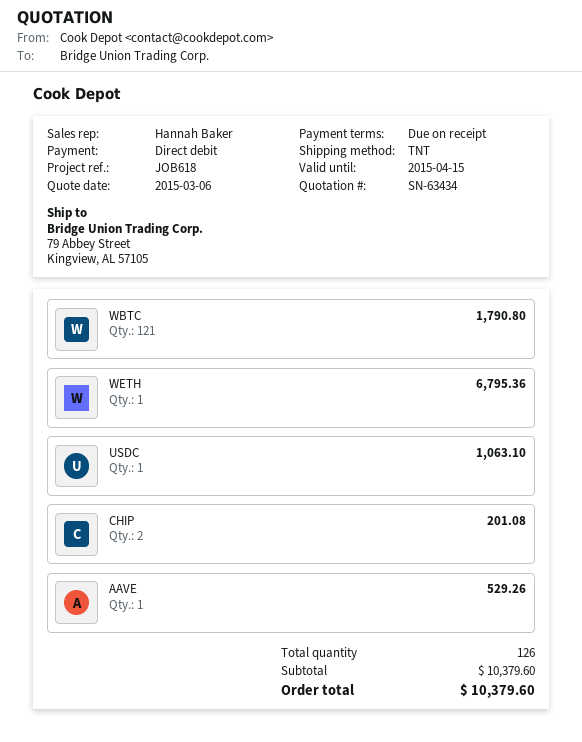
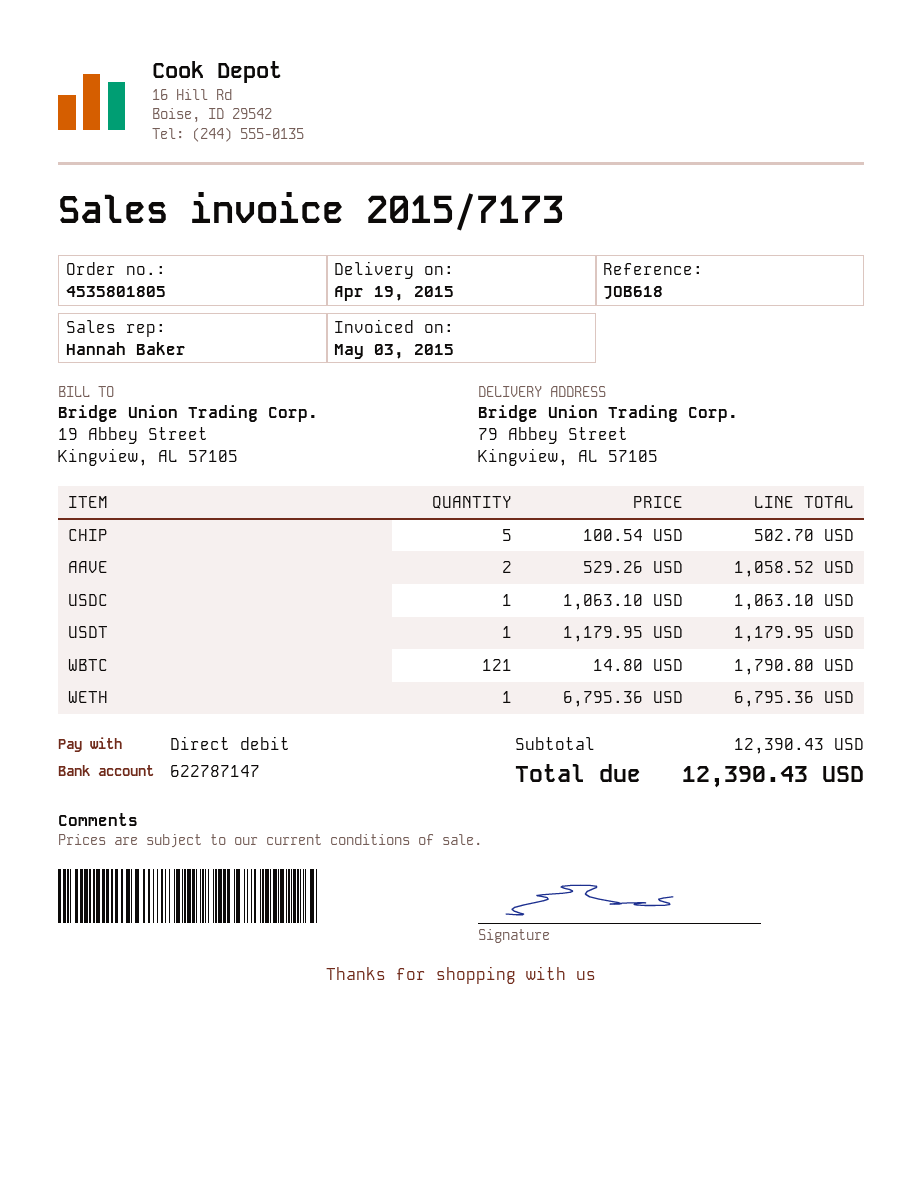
CHIP: 2 for 201.08 -> 5 for 502.70
AAVE: 1 for 529.26 -> 2 for 1058.52
USDT: none -> 1 for 1179.95
subtotal: 10379.60 -> 12390.43
total: 10379.60 -> 12390.43

